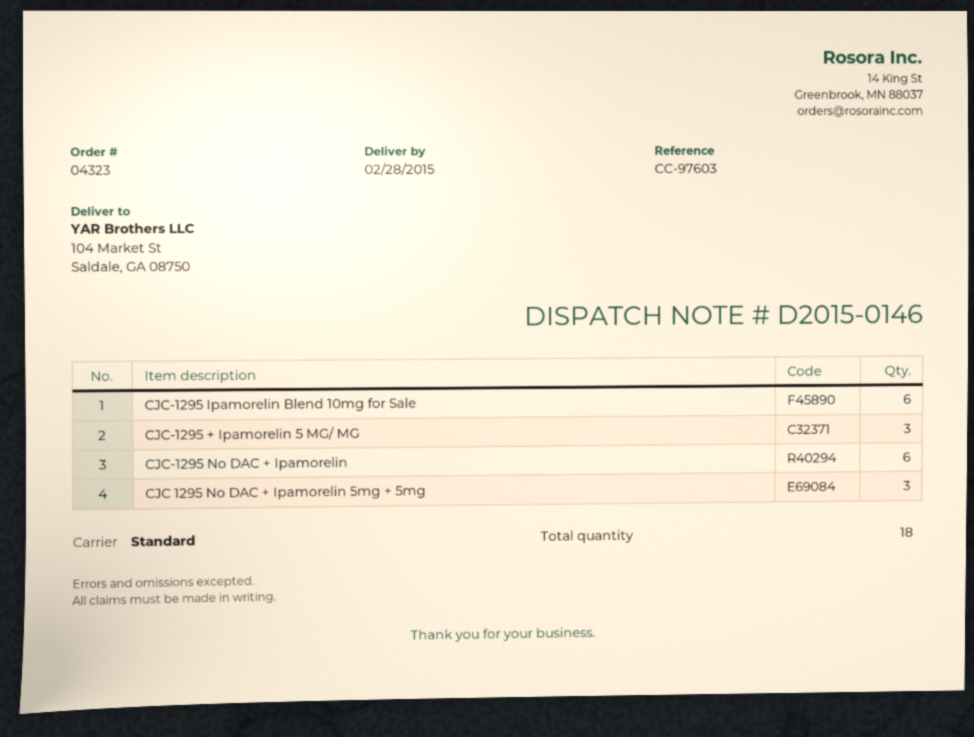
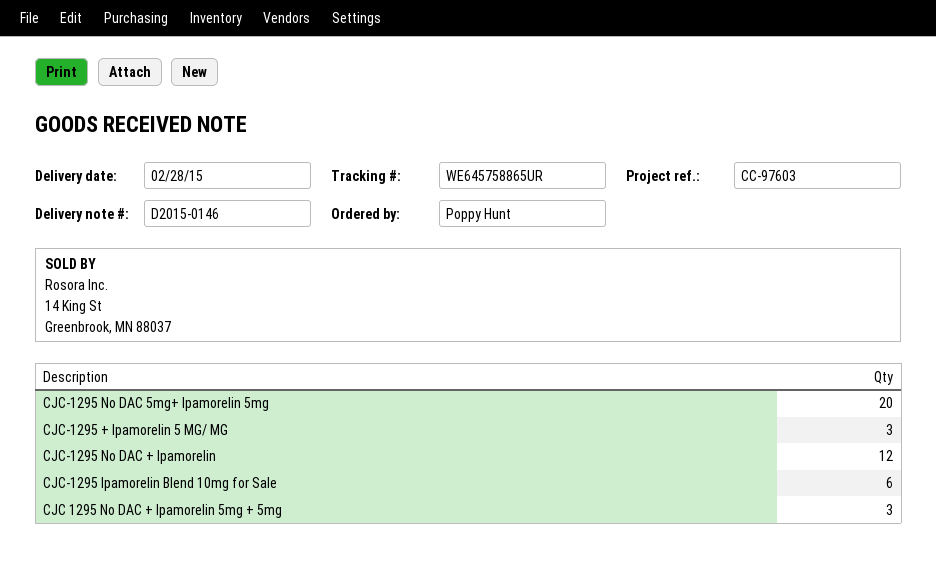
CJC-1295 No DAC + Ipamorelin: 6 -> 12
CJC-1295 No DAC 5mg+ Ipamorelin 5mg: none -> 20

